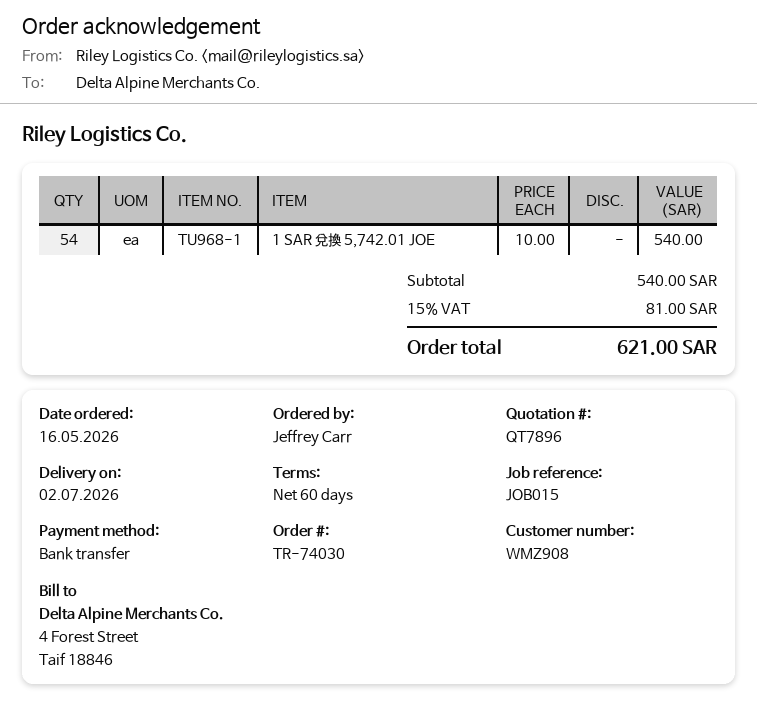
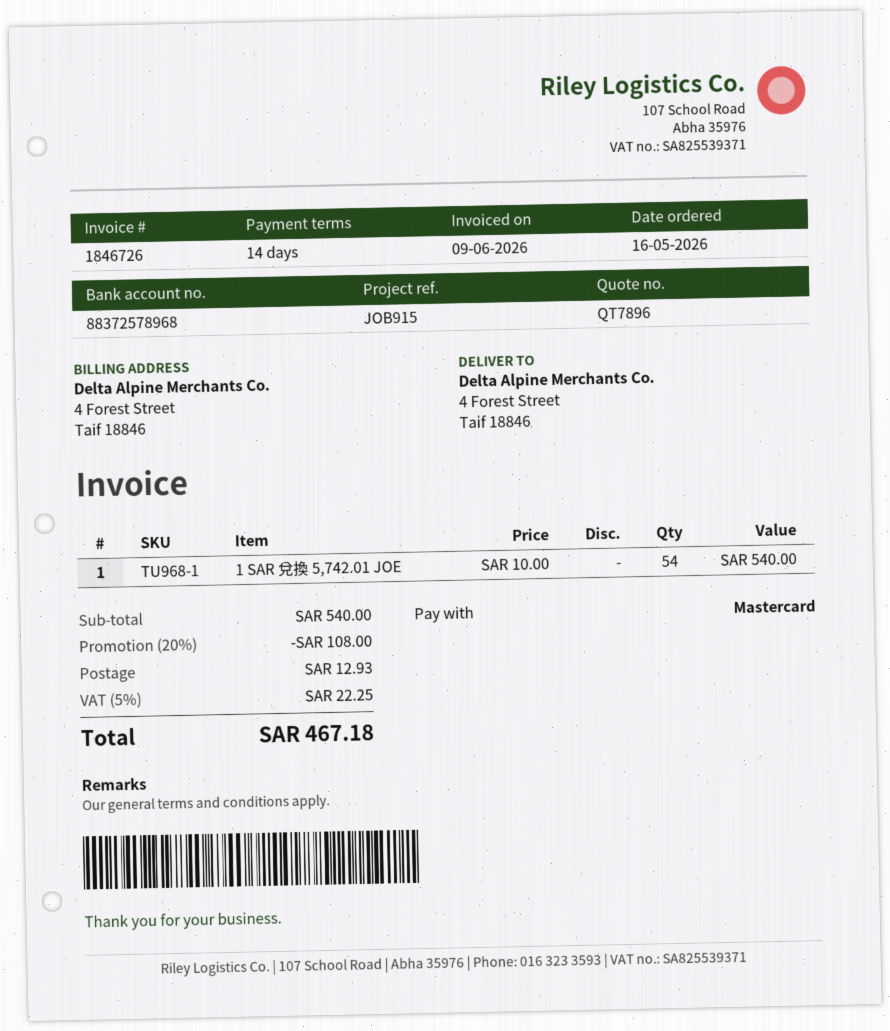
payment terms: 60 days -> 14 days
reference: JOB015 -> JOB915
payment method: bank transfer -> Mastercard
discount: none -> 20% = 108.00
shipping: none -> 12.93
tax: 15% = 81.00 -> 5% = 22.25
total: 621.00 -> 467.18

